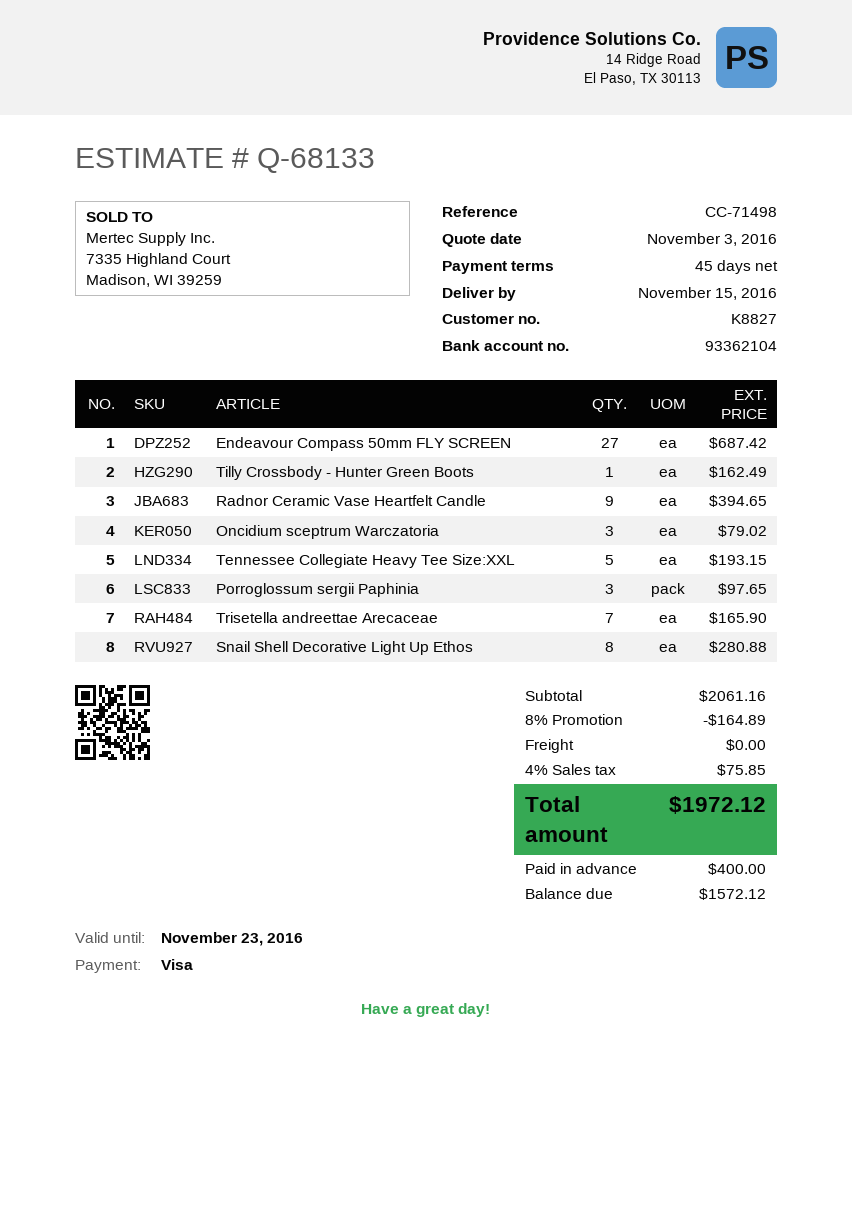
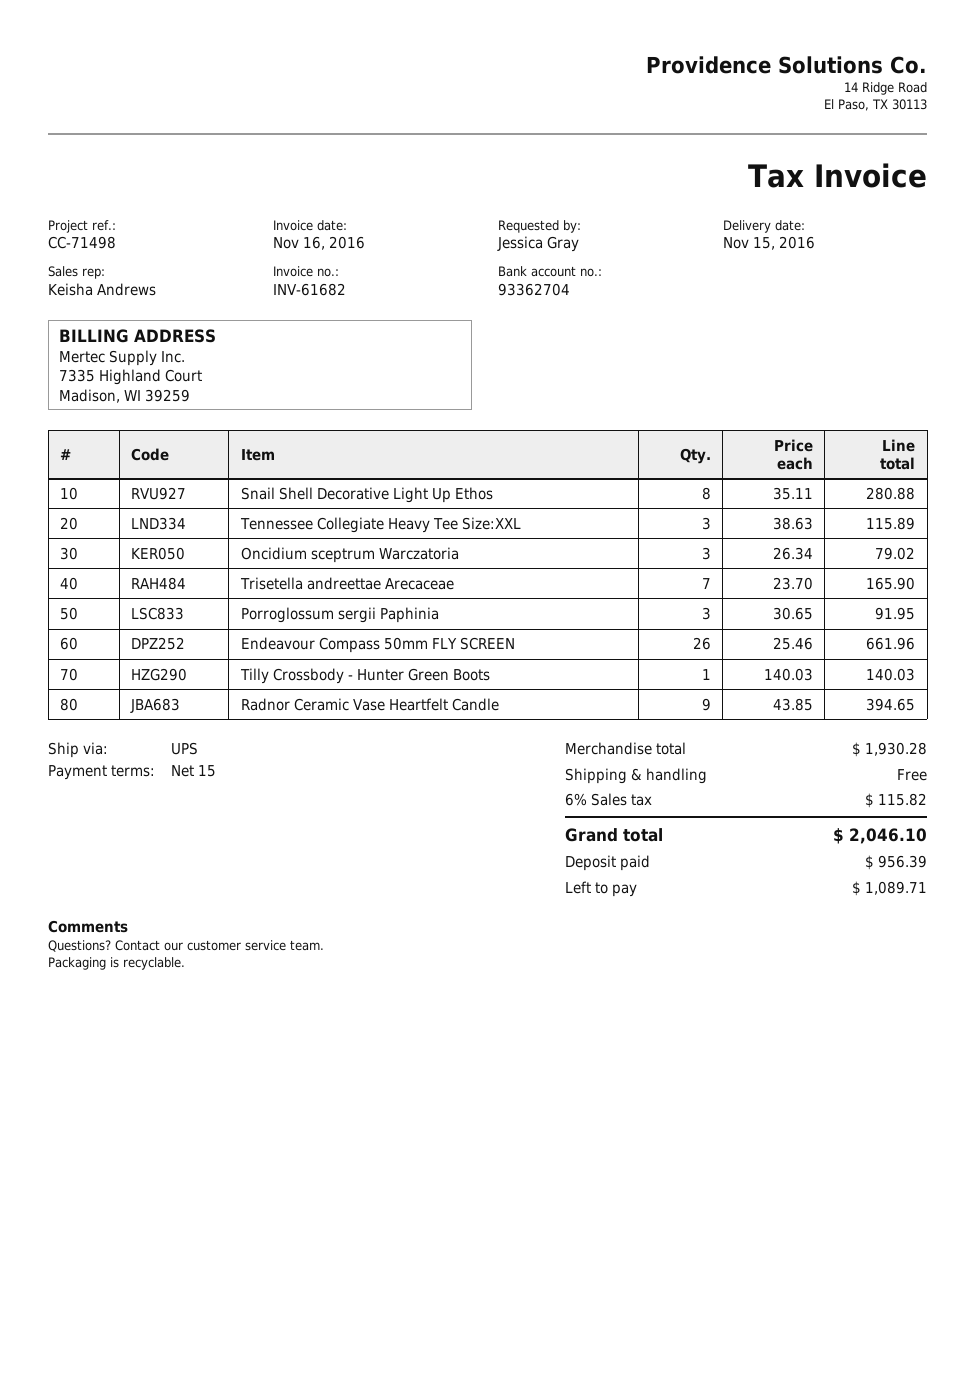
payment terms: 45 days -> 15 days
bank account: 93362104 -> 93362704
Endeavour Compass 50mm FLY SCREEN: 27 for 687.42 -> 26 for 661.96
Tilly Crossbody - Hunter Green Boots: 1 for 162.49 -> 1 for 140.03
Tennessee Collegiate Heavy Tee Size:XXL: 5 for 193.15 -> 3 for 115.89
Porroglossum sergii Paphinia: 3 for 97.65 -> 3 for 91.95
subtotal: 2061.16 -> 1930.28
discount: 8% = 164.89 -> none
tax: 4% = 75.85 -> 6% = 115.82
total: 1972.12 -> 2046.10
deposit: 400.00 -> 956.39
balance: 1572.12 -> 1089.71

